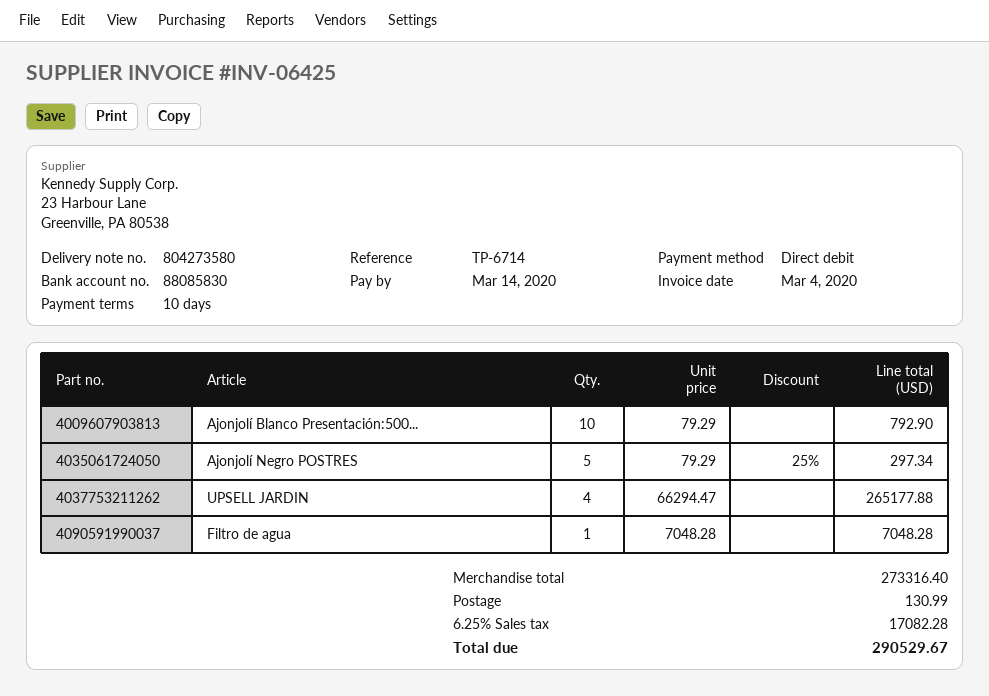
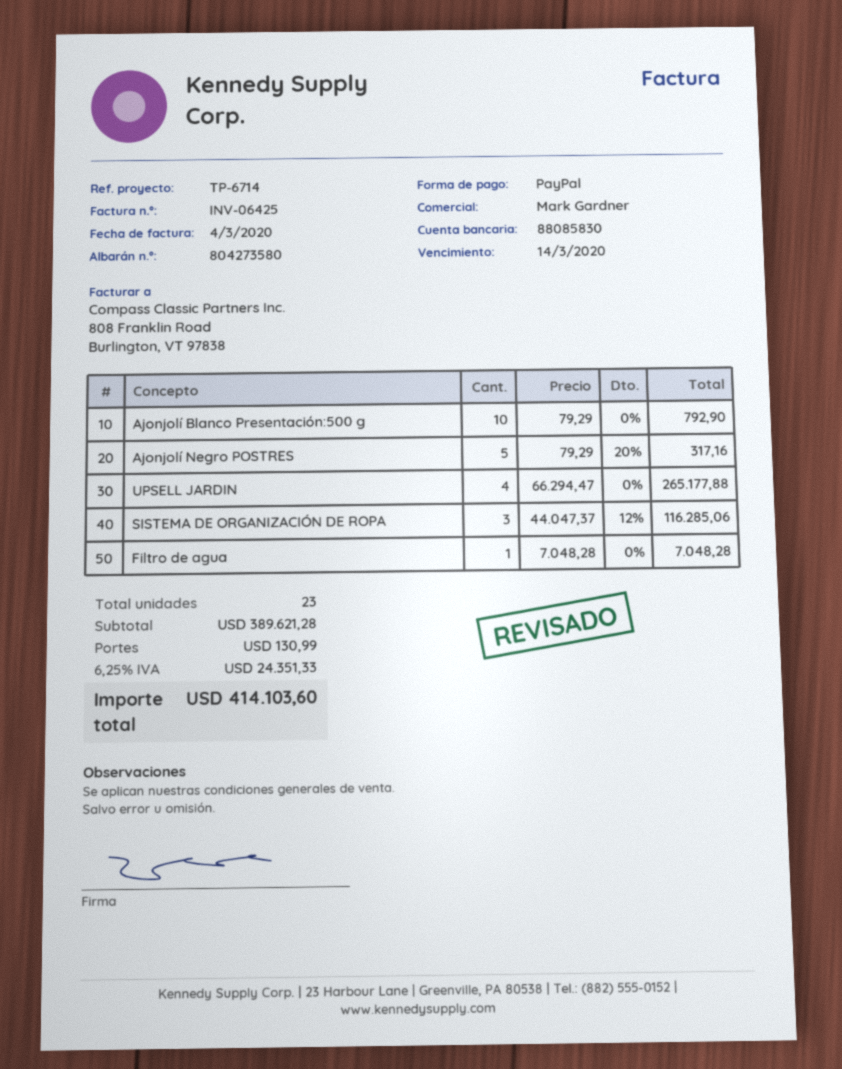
payment method: direct debit -> PayPal
Ajonjolí Negro POSTRES: 5 x 79.29 - 25% = 297.34 -> 5 x 79.29 - 20% = 317.16
SISTEMA DE ORGANIZACIÓN DE ROPA: none -> 3 x 44047.37 - 12% = 116285.06
subtotal: 273316.40 -> 389621.28
tax: 6.25% = 17082.28 -> 6.25% = 24351.33
total: 290529.67 -> 414103.60

